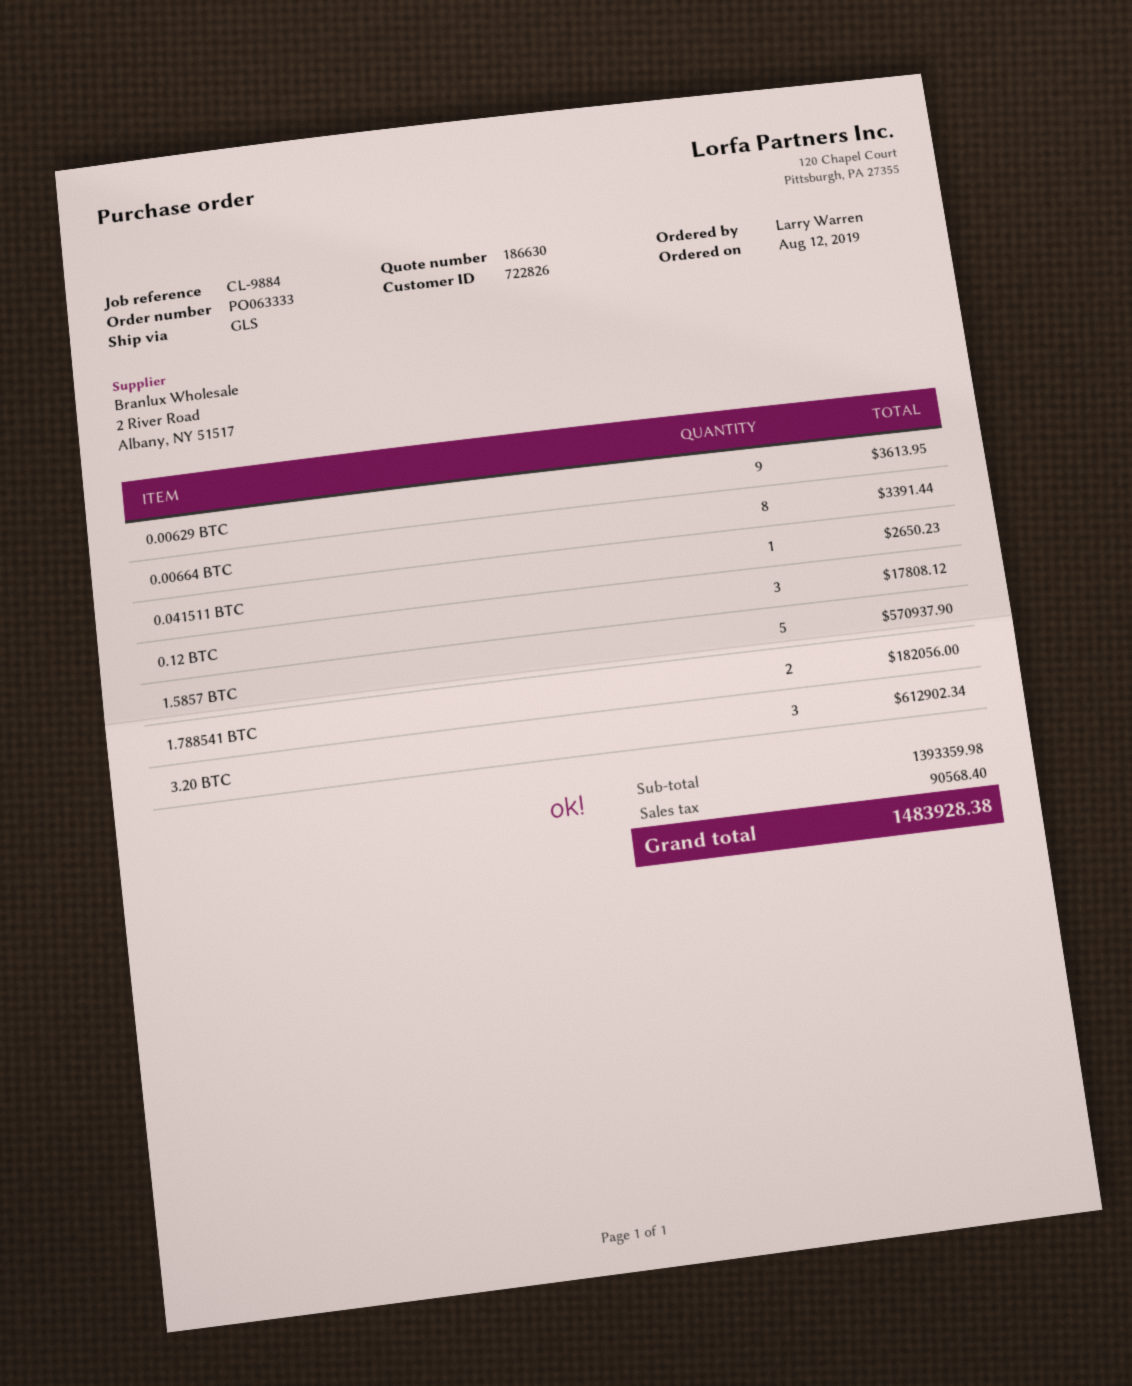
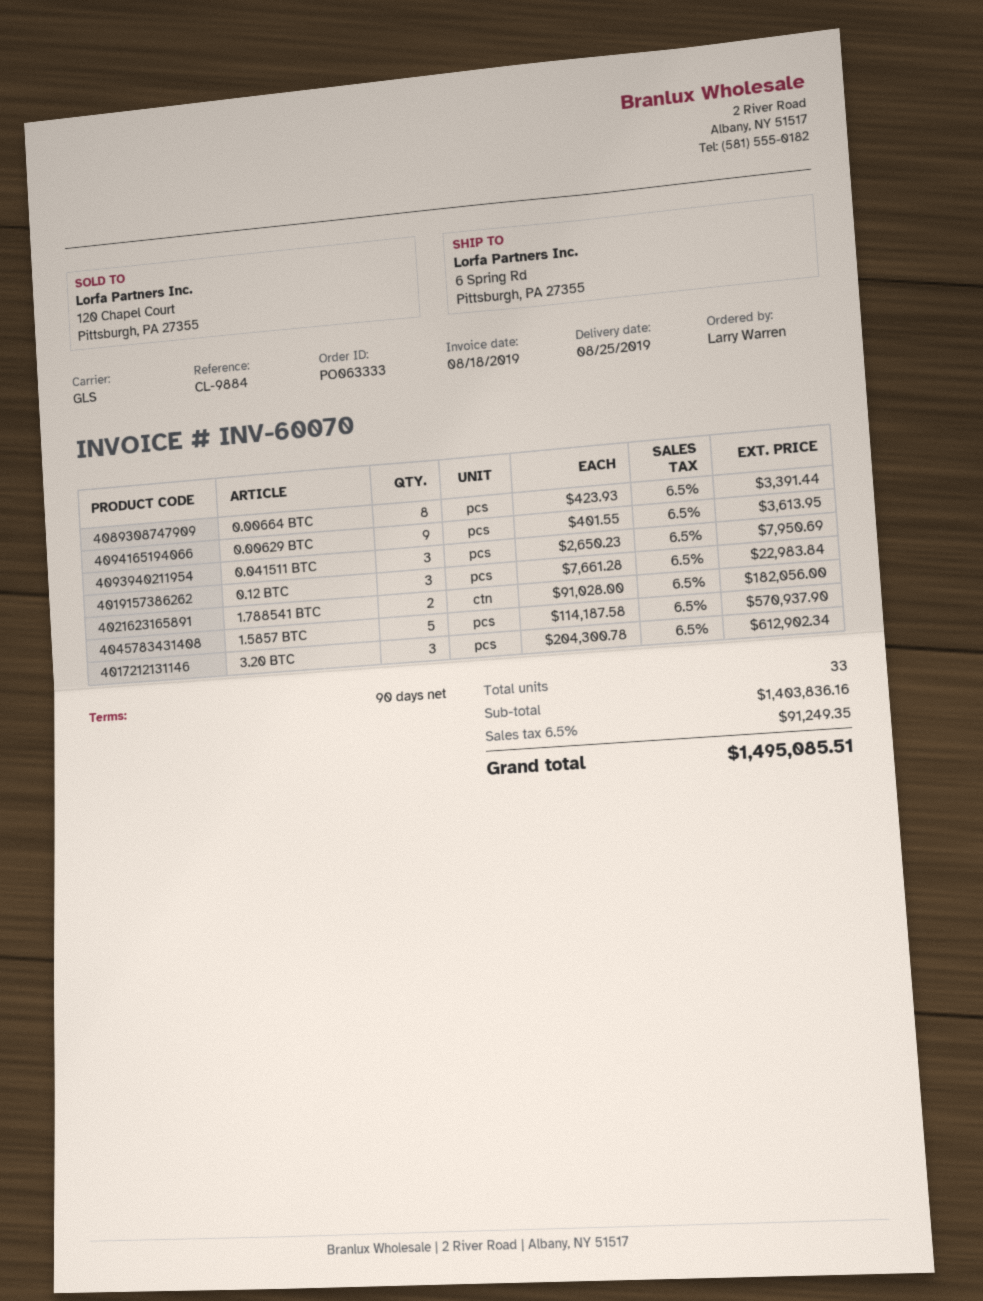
0.041511 BTC: 1 for 2650.23 -> 3 for 7950.69
0.12 BTC: 3 for 17808.12 -> 3 for 22983.84
subtotal: 1393359.98 -> 1403836.16
tax: 90568.40 -> 91249.35
total: 1483928.38 -> 1495085.51

